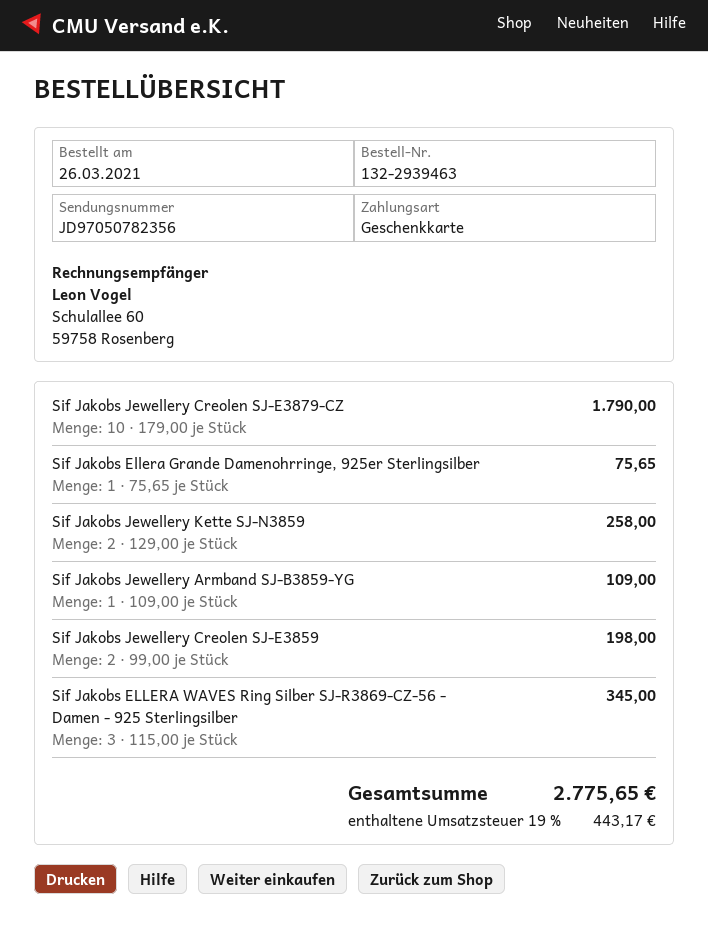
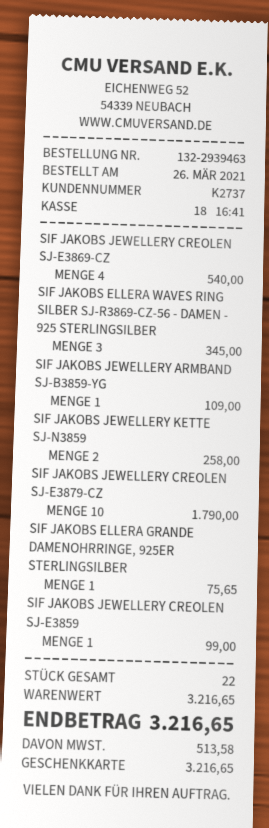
Sif Jakobs Jewellery Creolen SJ-E3859: 2 for 198.00 -> 1 for 99.00
SIF JAKOBS JEWELLERY CREOLEN SJ-E3869-CZ: none -> 4 for 540.00
tax: 443.17 -> 513.58
total: 2775.65 -> 3216.65

